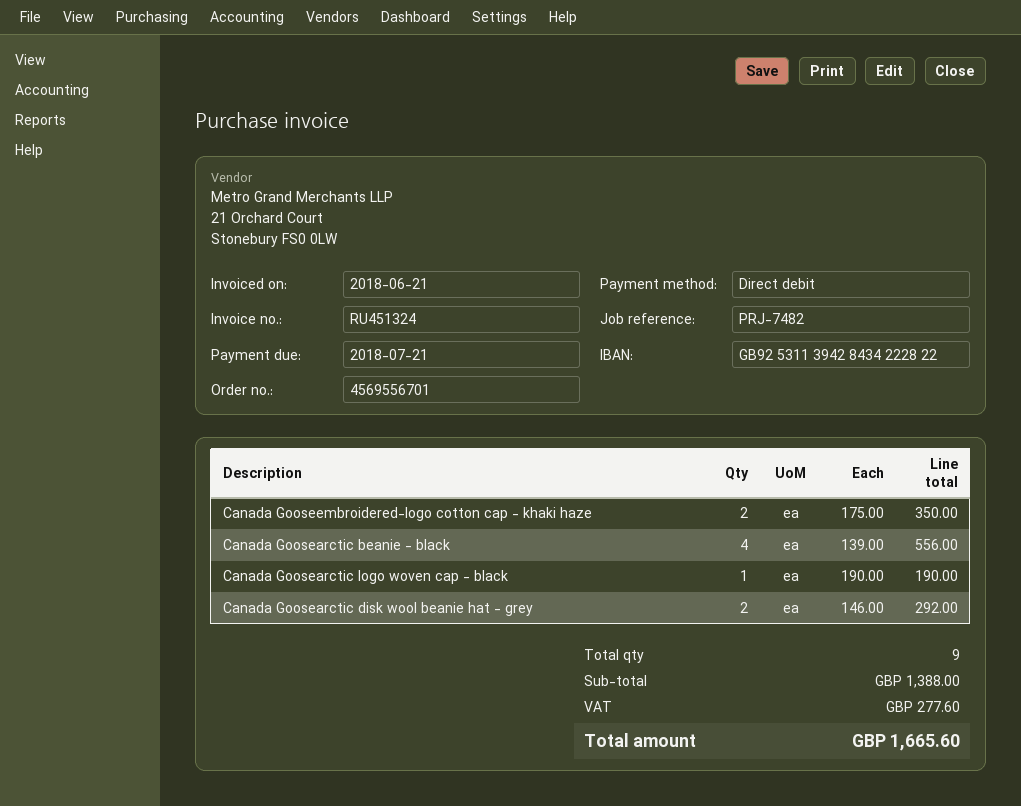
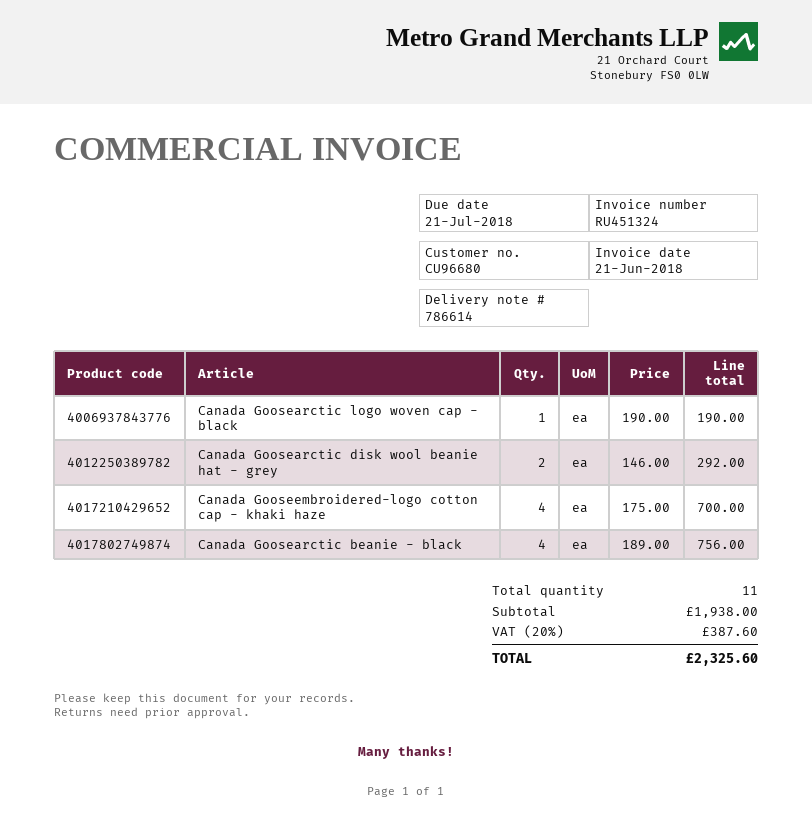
Canada Gooseembroidered-logo cotton cap - khaki haze: 2 x 175.00 = 350.00 -> 4 x 175.00 = 700.00
Canada Goosearctic beanie - black: 4 x 139.00 = 556.00 -> 4 x 189.00 = 756.00
total quantity: 9 -> 11
subtotal: 1388.00 -> 1938.00
tax: 277.60 -> 387.60
total: 1665.60 -> 2325.60

